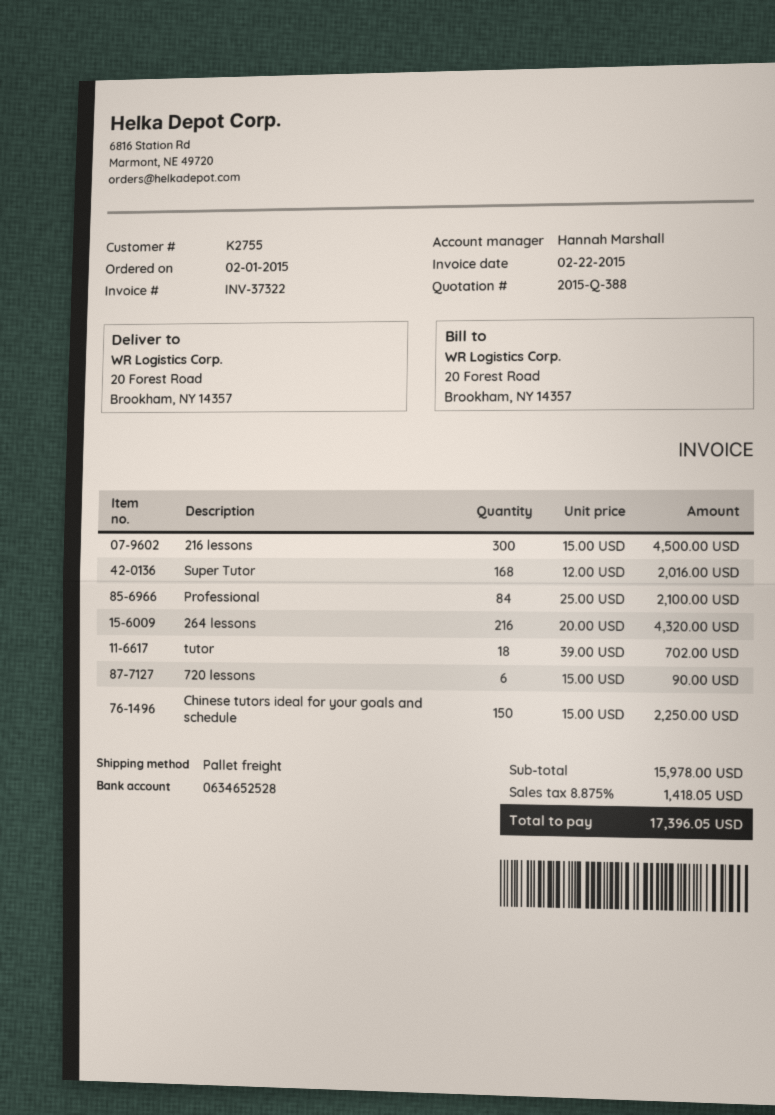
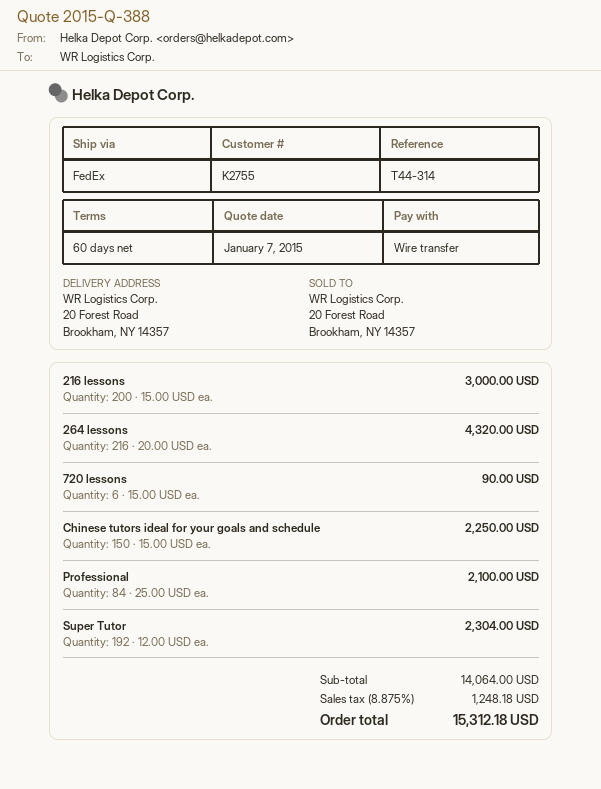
shipping method: pallet freight -> FedEx
216 lessons: 300 x 15.00 = 4500.00 -> 200 x 15.00 = 3000.00
Super Tutor: 168 x 12.00 = 2016.00 -> 192 x 12.00 = 2304.00
tutor: 18 x 39.00 = 702.00 -> none
subtotal: 15978.00 -> 14064.00
tax: 8.875% = 1418.05 -> 8.875% = 1248.18
total: 17396.05 -> 15312.18

